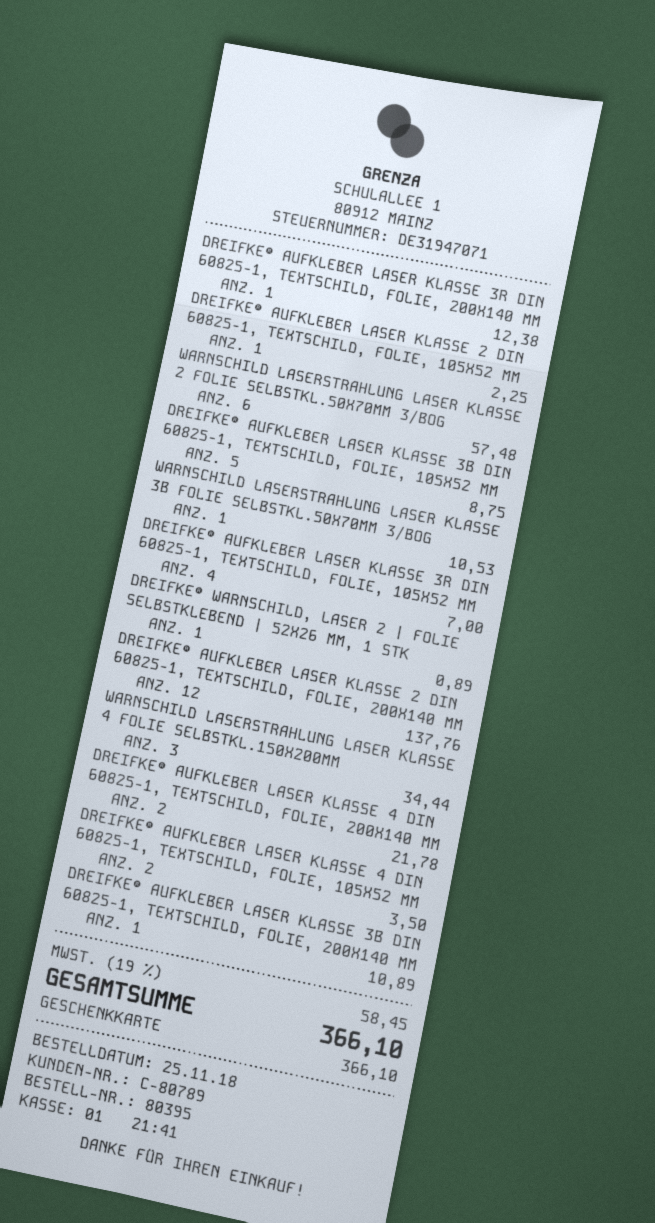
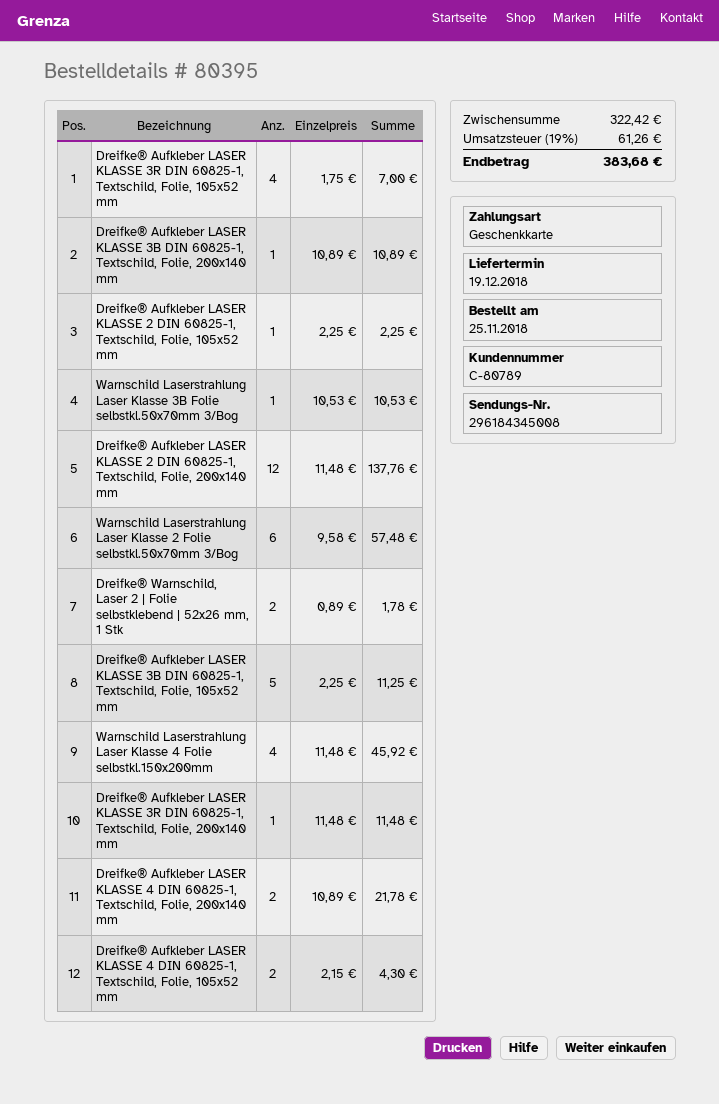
DREIFKE® AUFKLEBER LASER KLASSE 3R DIN 60825-1, TEXTSCHILD, FOLIE, 200X140 MM: 1 for 12.38 -> 1 for 11.48
DREIFKE® AUFKLEBER LASER KLASSE 3B DIN 60825-1, TEXTSCHILD, FOLIE, 105X52 MM: 5 for 8.75 -> 5 for 11.25
DREIFKE® WARNSCHILD, LASER 2 | FOLIE SELBSTKLEBEND | 52X26 MM, 1 STK: 1 for 0.89 -> 2 for 1.78
WARNSCHILD LASERSTRAHLUNG LASER KLASSE 4 FOLIE SELBSTKL.150X200MM: 3 for 34.44 -> 4 for 45.92
DREIFKE® AUFKLEBER LASER KLASSE 4 DIN 60825-1, TEXTSCHILD, FOLIE, 105X52 MM: 2 for 3.50 -> 2 for 4.30
tax: 19% = 58.45 -> 19% = 61.26
total: 366.10 -> 383.68

